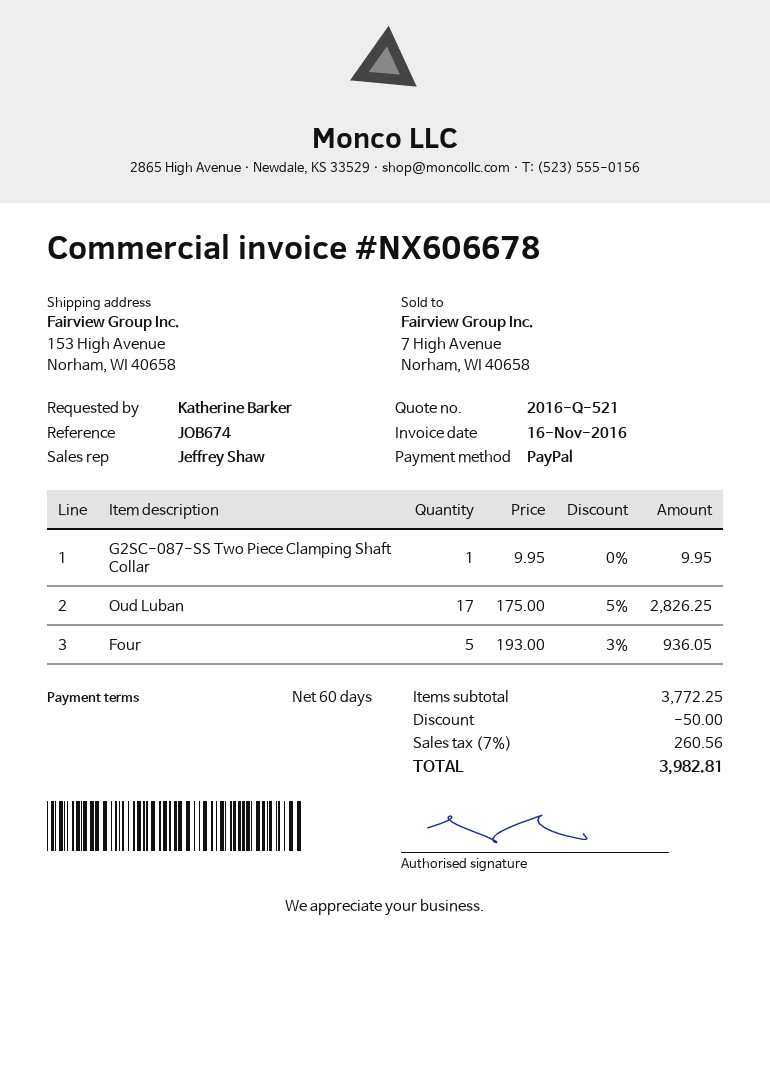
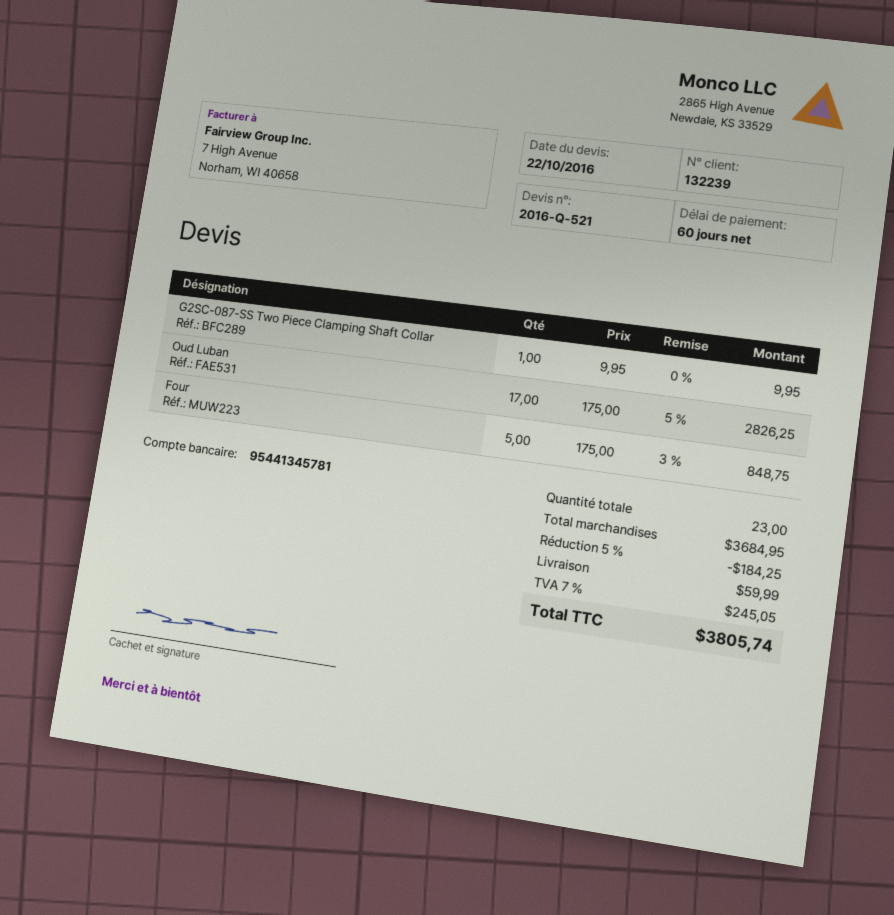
Four: 5 x 193.00 - 3% = 936.05 -> 5 x 175.00 - 3% = 848.75
subtotal: 3772.25 -> 3684.95
discount: 50.00 -> 184.25
shipping: none -> 59.99
tax: 7% = 260.56 -> 7% = 245.05
total: 3982.81 -> 3805.74

